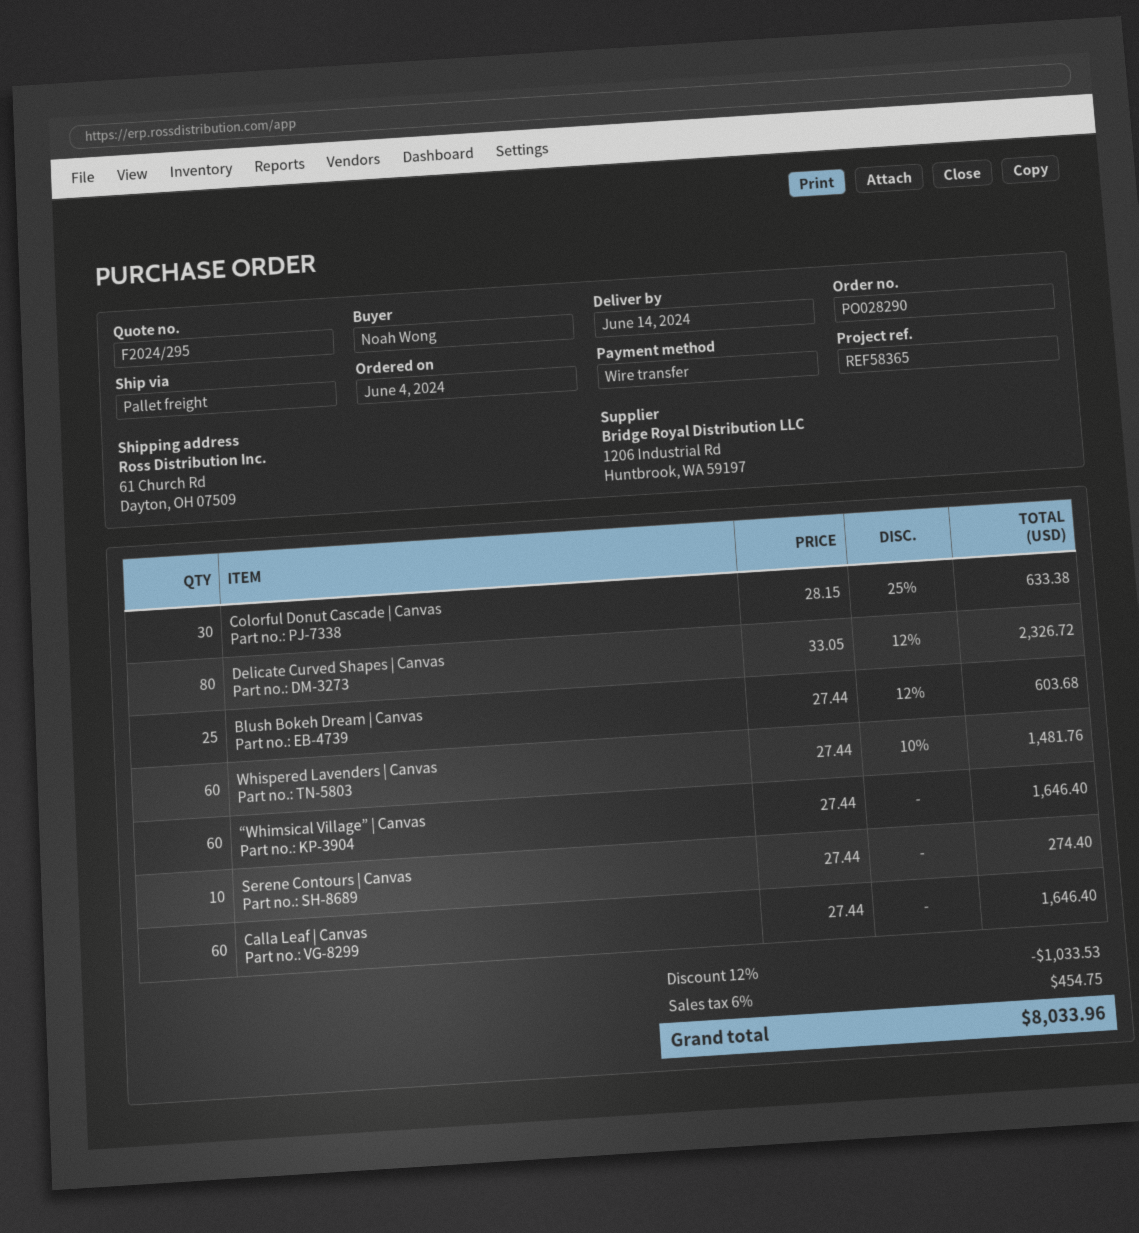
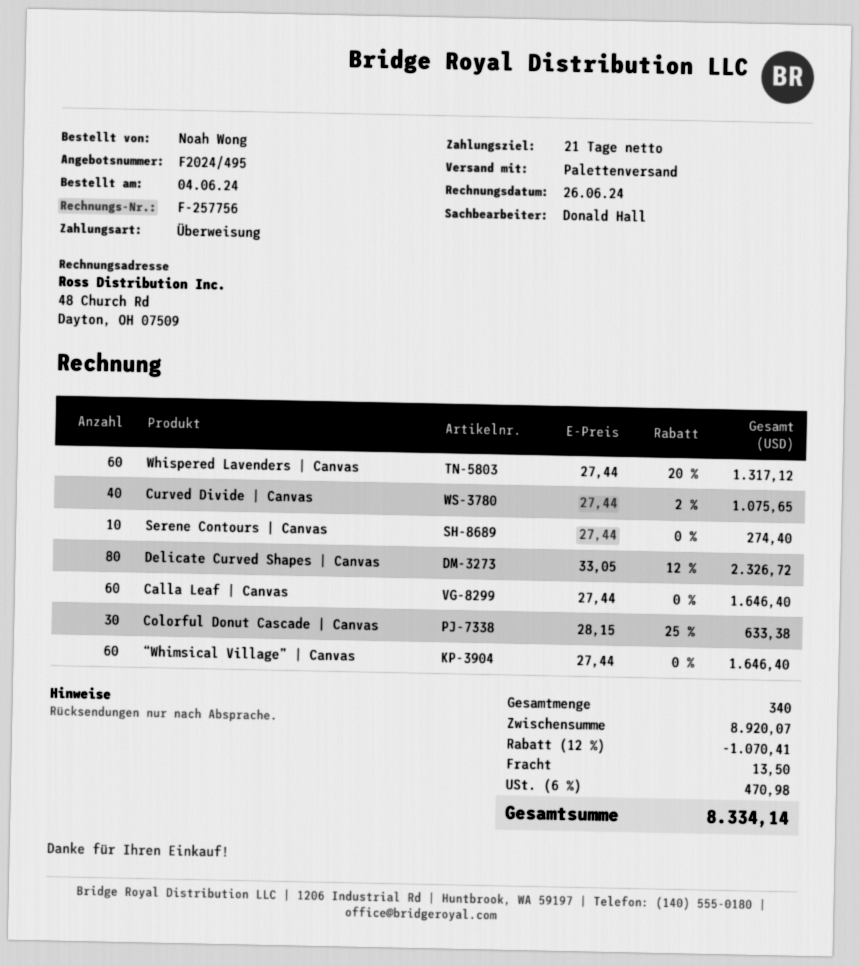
quote number: F2024/295 -> F2024/495
Blush Bokeh Dream | Canvas: 25 x 27.44 - 12% = 603.68 -> none
Whispered Lavenders | Canvas: 60 x 27.44 - 10% = 1481.76 -> 60 x 27.44 - 20% = 1317.12
Curved Divide | Canvas: none -> 40 x 27.44 - 2% = 1075.65
discount: 12% = 1033.53 -> 12% = 1070.41
shipping: none -> 13.50
tax: 6% = 454.75 -> 6% = 470.98
total: 8033.96 -> 8334.14

